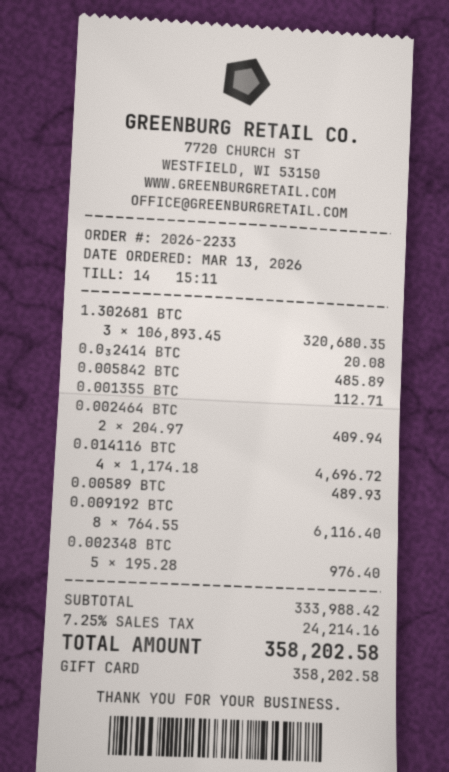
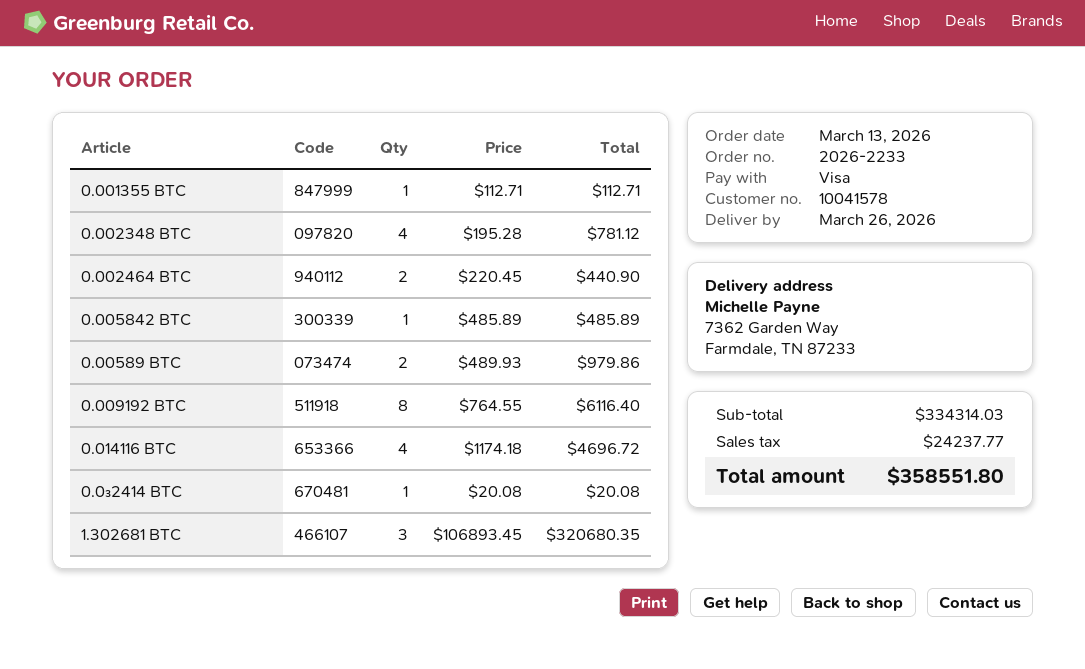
payment method: gift card -> Visa
0.002464 BTC: 2 x 204.97 = 409.94 -> 2 x 220.45 = 440.90
0.00589 BTC: 1 x 489.93 = 489.93 -> 2 x 489.93 = 979.86
0.002348 BTC: 5 x 195.28 = 976.40 -> 4 x 195.28 = 781.12
subtotal: 333988.42 -> 334314.03
tax: 24214.16 -> 24237.77
total: 358202.58 -> 358551.80

